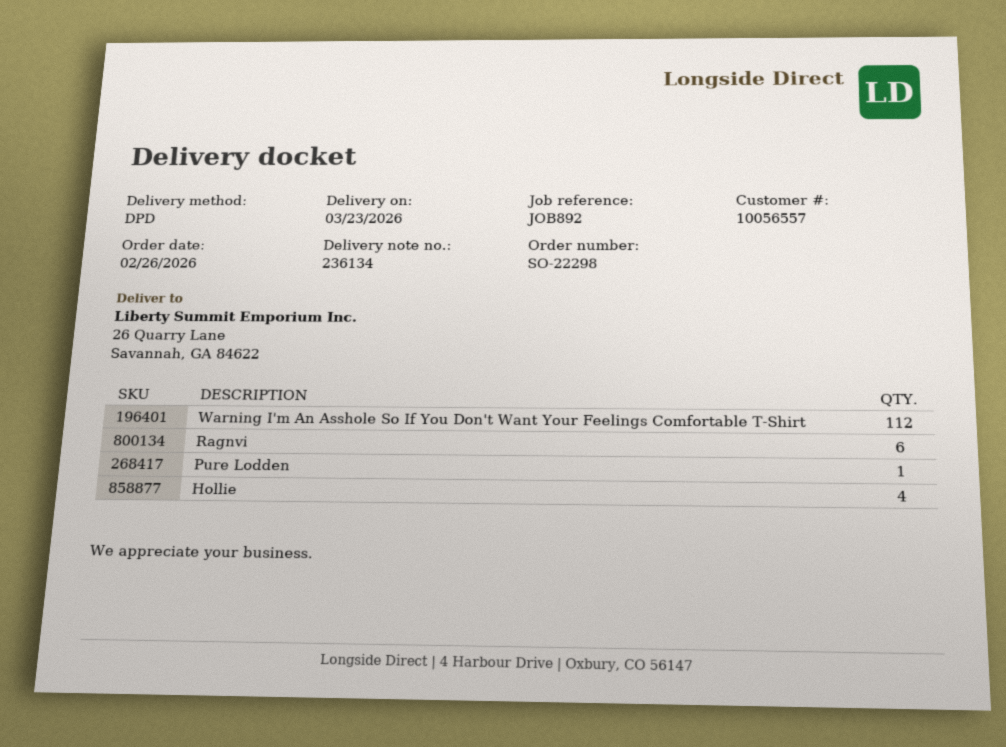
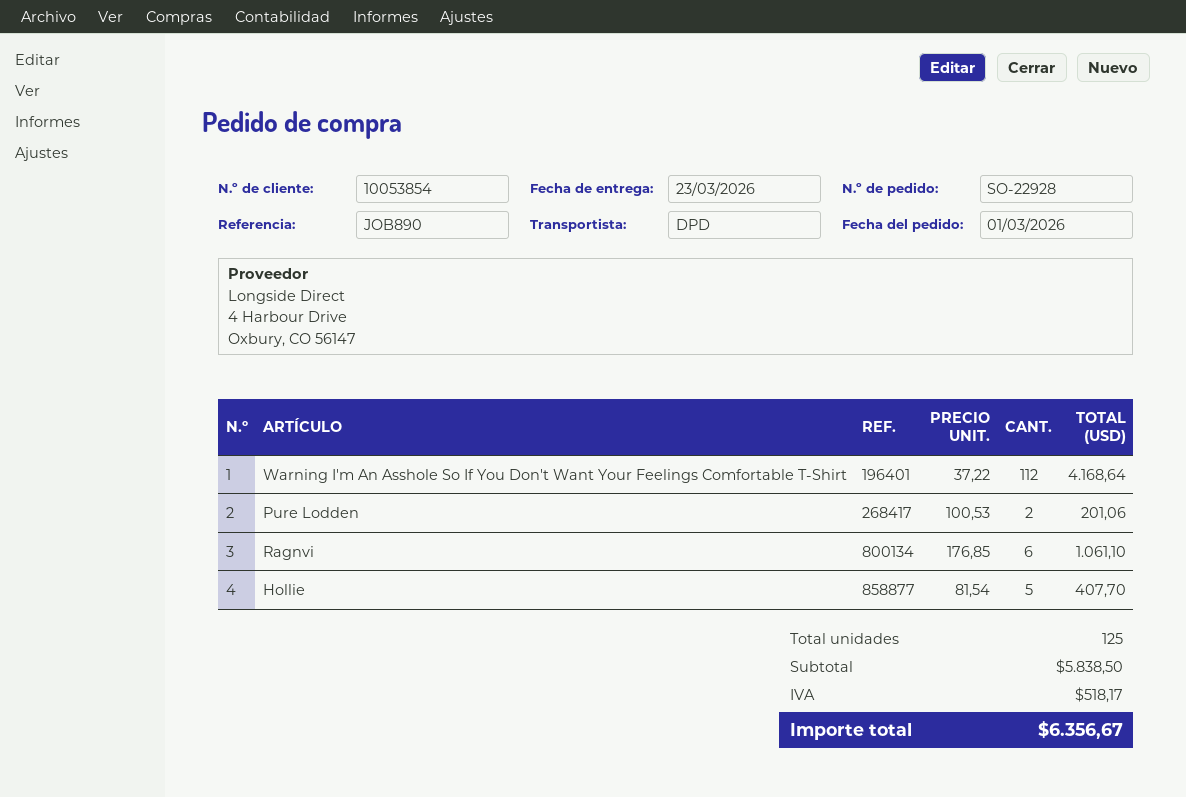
order number: SO-22298 -> SO-22928
order date: 2026-02-26 -> 2026-03-01
customer number: 10056557 -> 10053854
reference: JOB892 -> JOB890
Pure Lodden: 1 -> 2
Hollie: 4 -> 5

